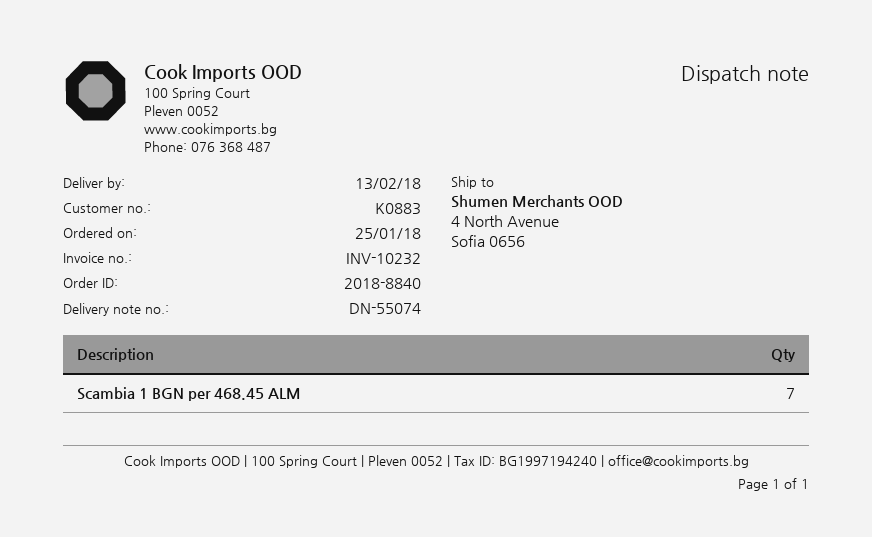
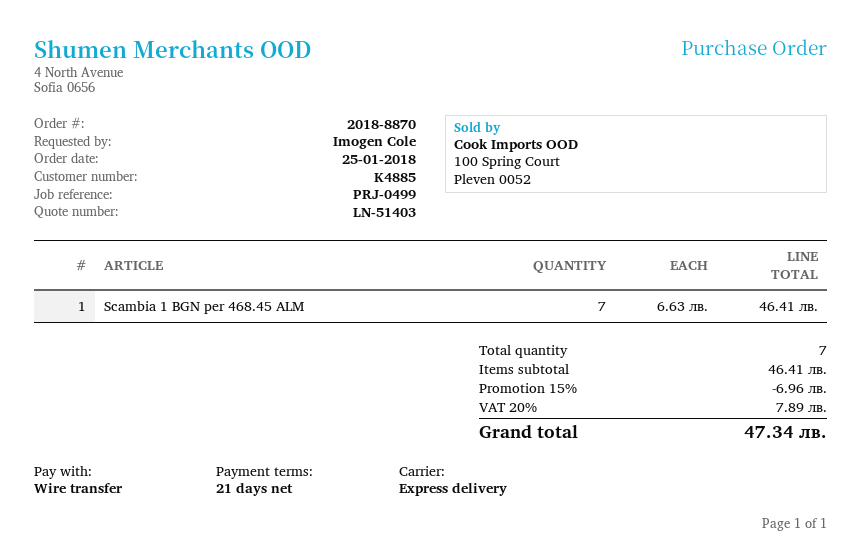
order number: 2018-8840 -> 2018-8870
customer number: K0883 -> K4885

